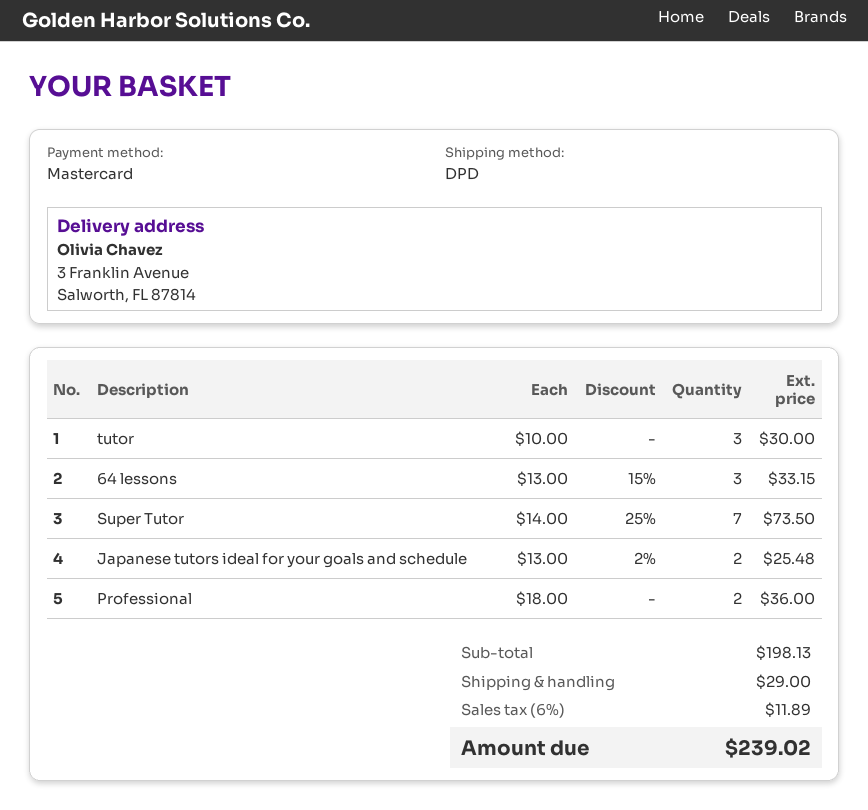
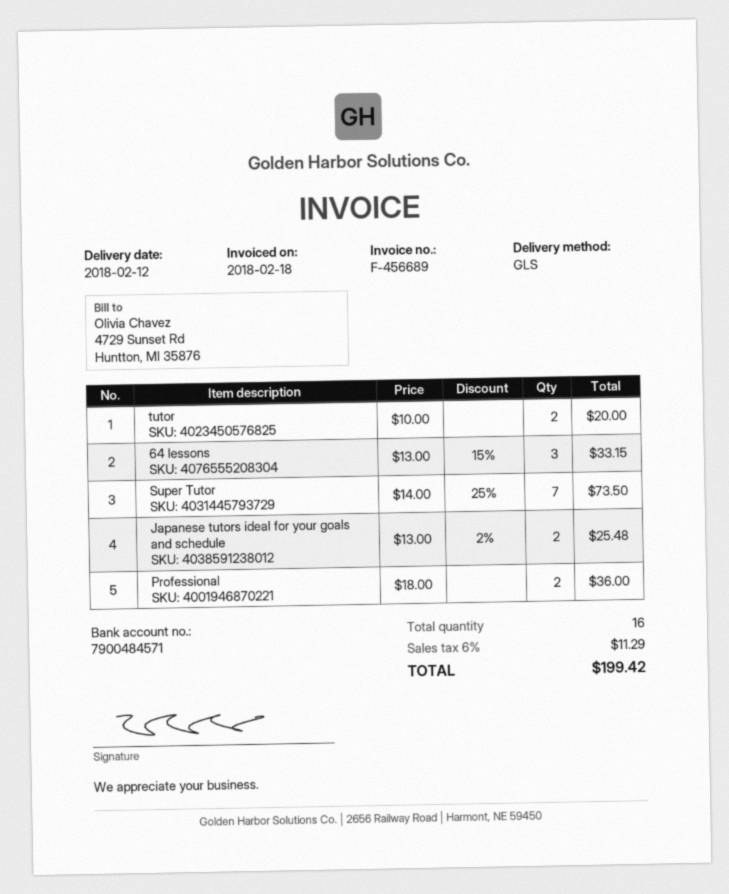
shipping method: DPD -> GLS
tutor: 3 x 10.00 = 30.00 -> 2 x 10.00 = 20.00
shipping: 29.00 -> none
tax: 6% = 11.89 -> 6% = 11.29
total: 239.02 -> 199.42

